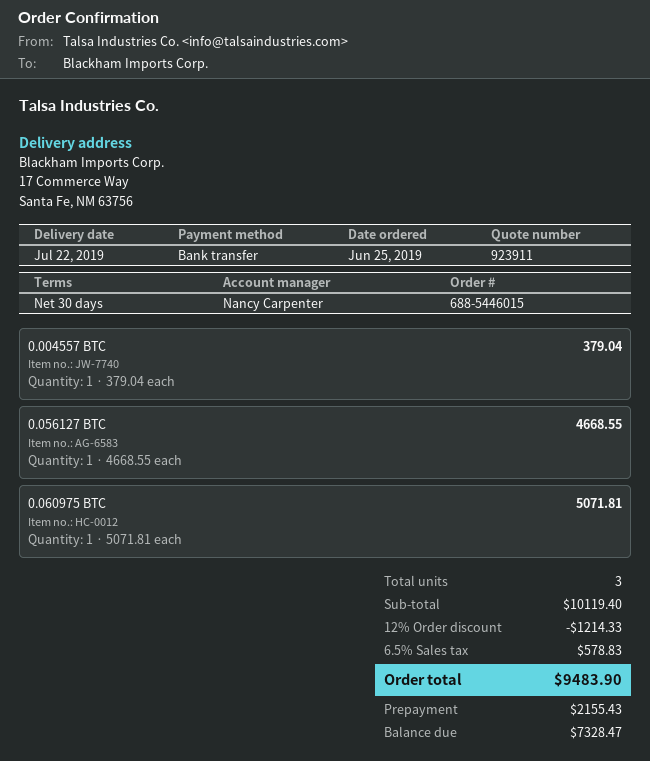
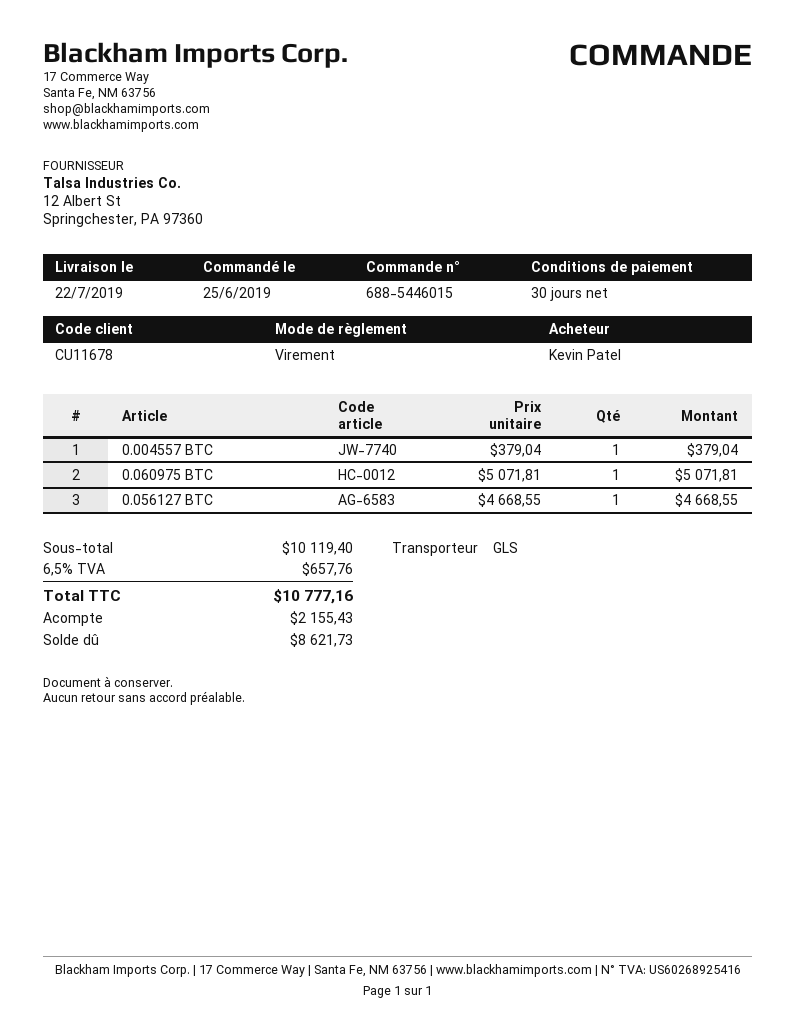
discount: 12% = 1214.33 -> none
tax: 6.5% = 578.83 -> 6.5% = 657.76
total: 9483.90 -> 10777.16
balance: 7328.47 -> 8621.73

